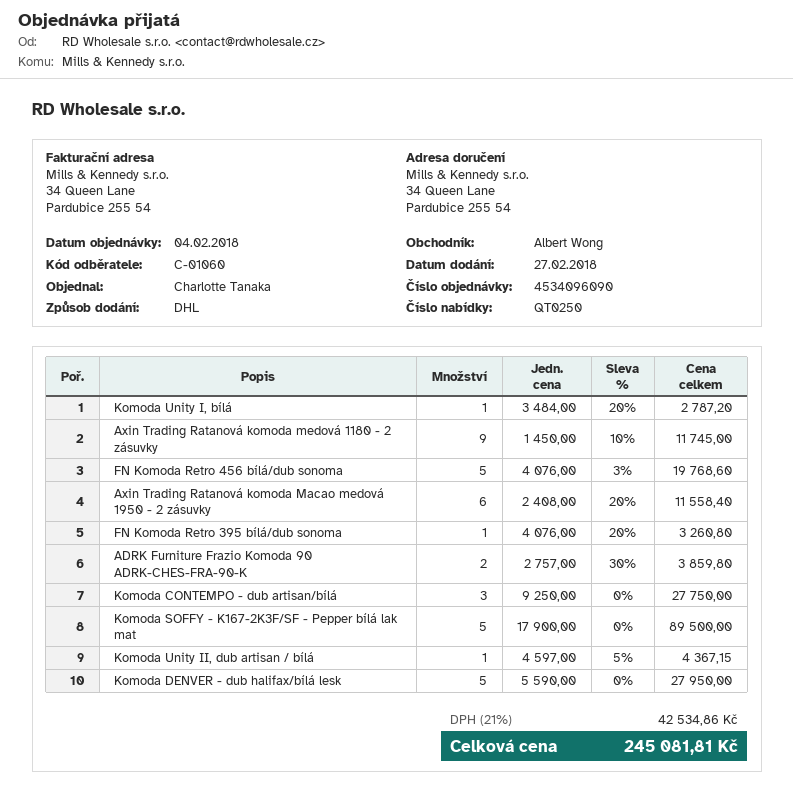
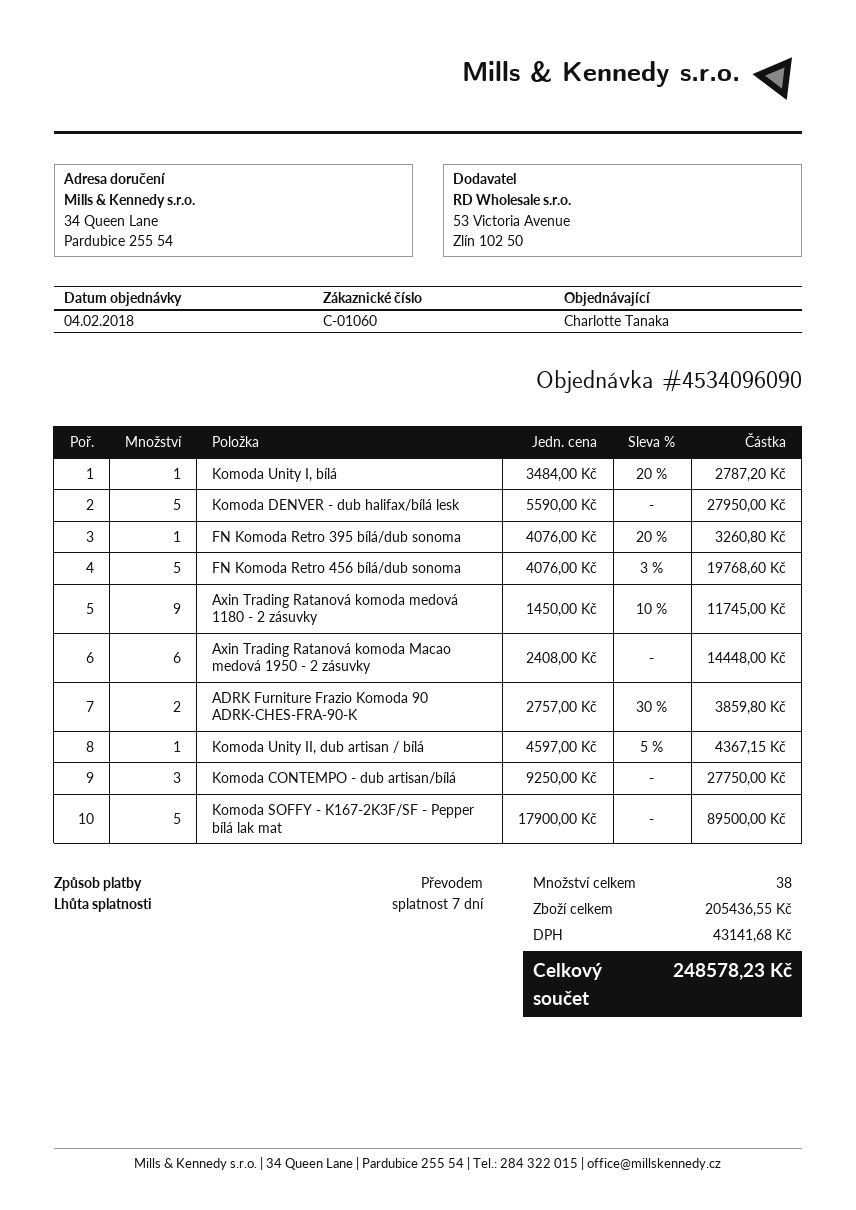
Axin Trading Ratanová komoda Macao medová 1950 - 2 zásuvky: 6 x 2408.00 - 20% = 11558.40 -> 6 x 2408.00 = 14448.00
tax: 42534.86 -> 43141.68
total: 245081.81 -> 248578.23

